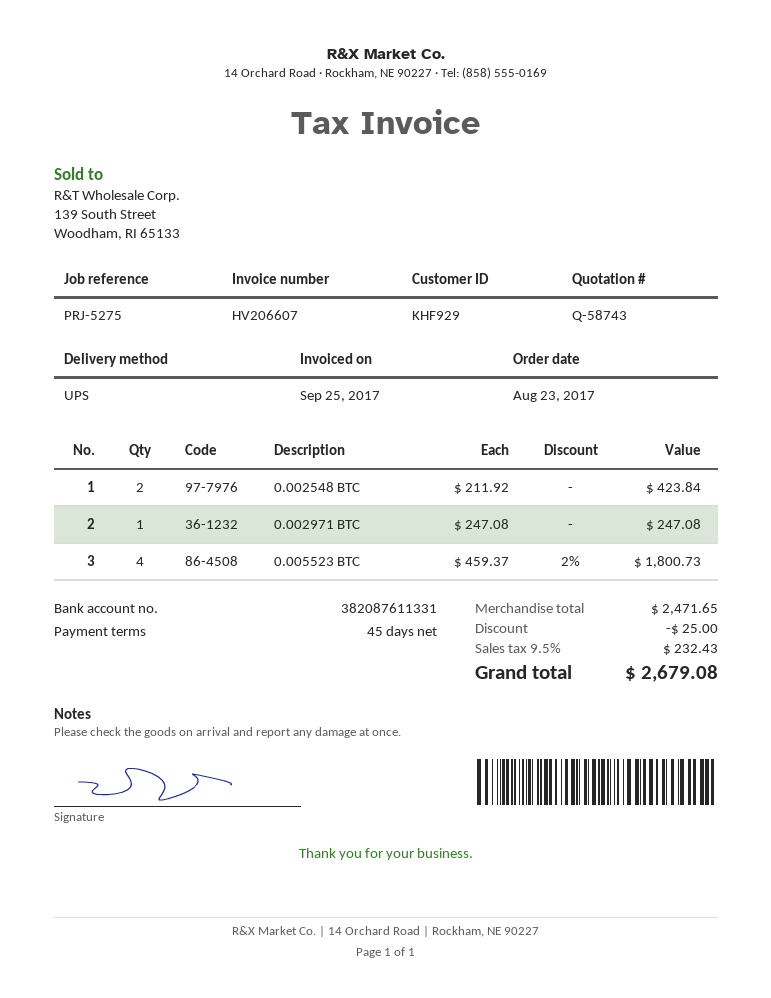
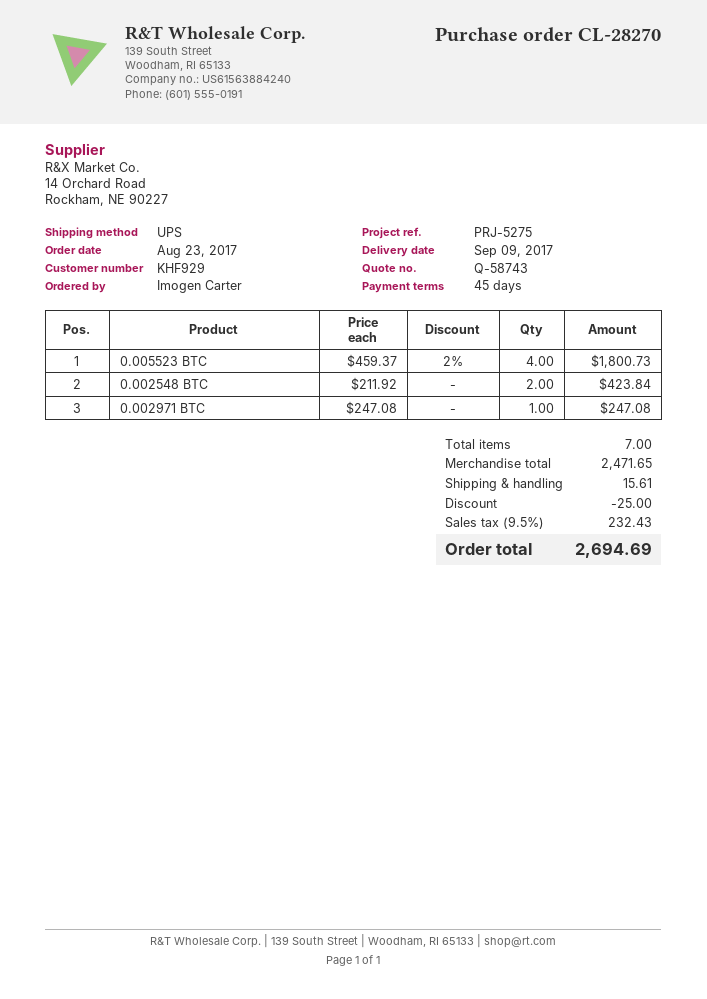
shipping: none -> 15.61
total: 2679.08 -> 2694.69

